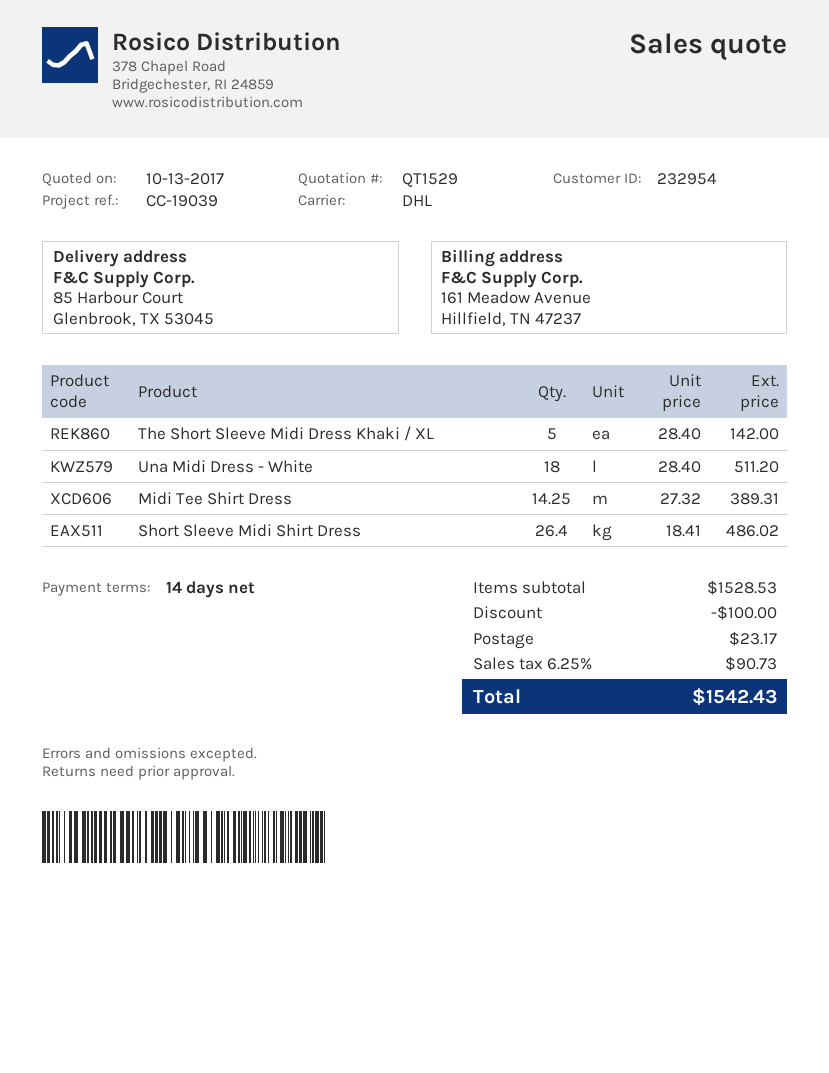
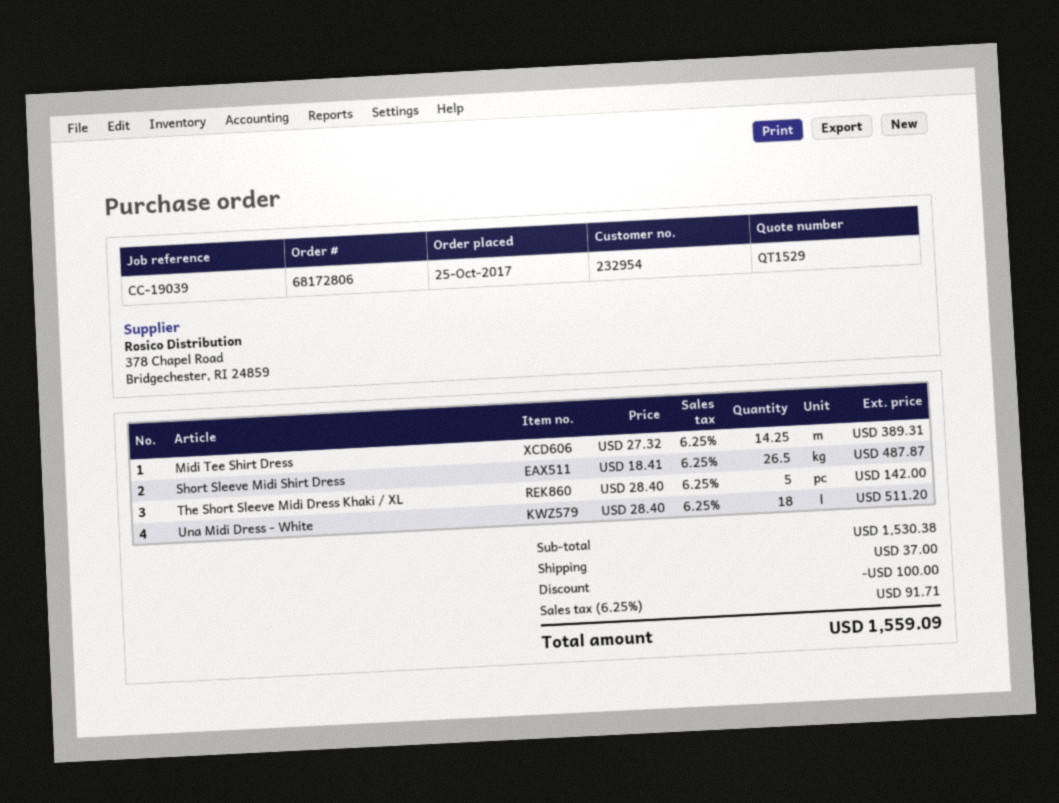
Short Sleeve Midi Shirt Dress: 26.4 x 18.41 = 486.02 -> 26.5 x 18.41 = 487.87
subtotal: 1528.53 -> 1530.38
shipping: 23.17 -> 37.00
tax: 6.25% = 90.73 -> 6.25% = 91.71
total: 1542.43 -> 1559.09

